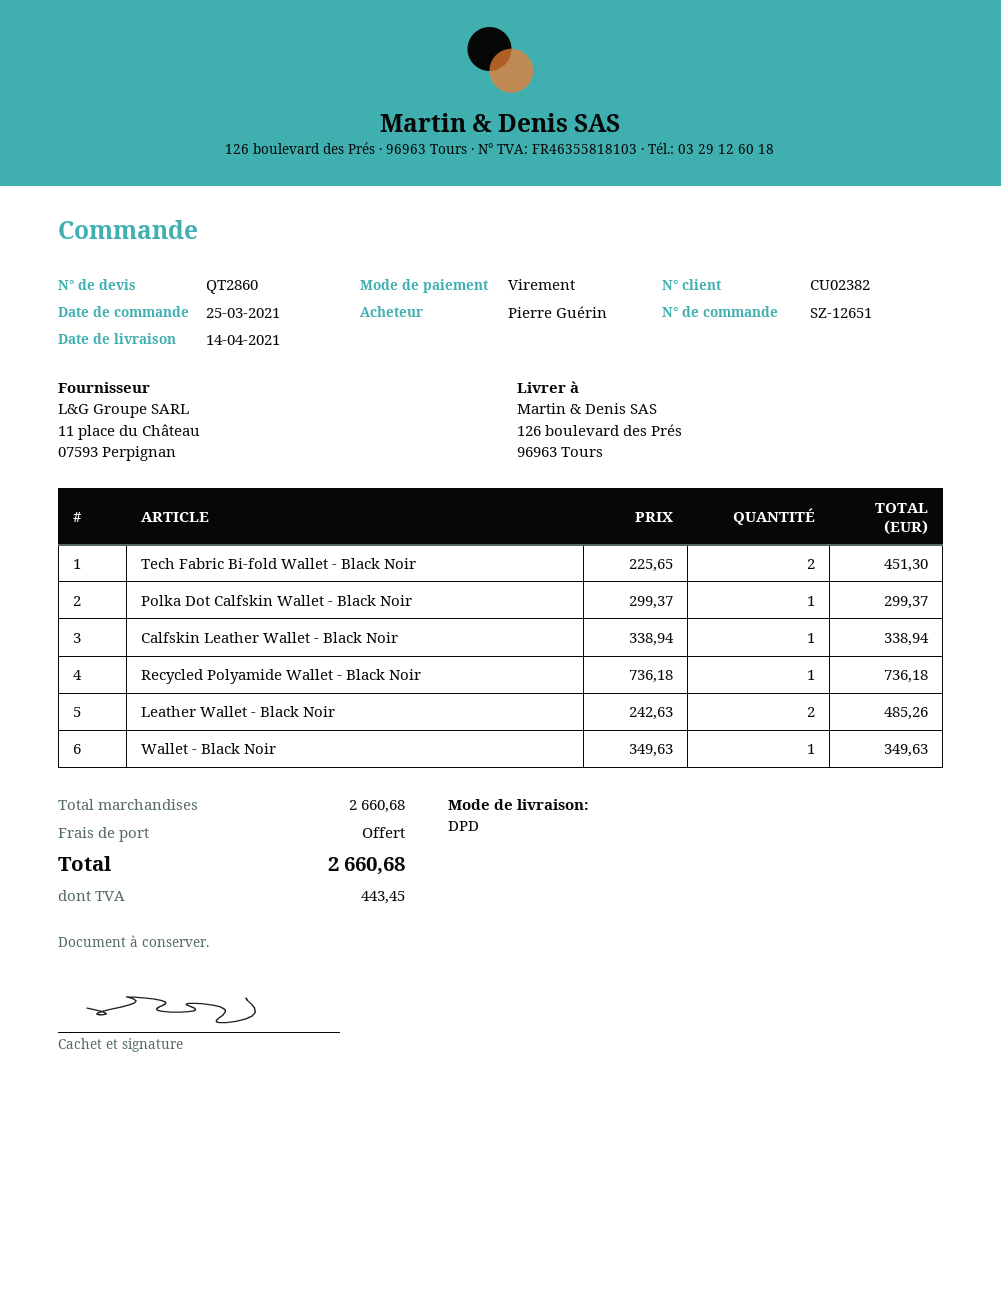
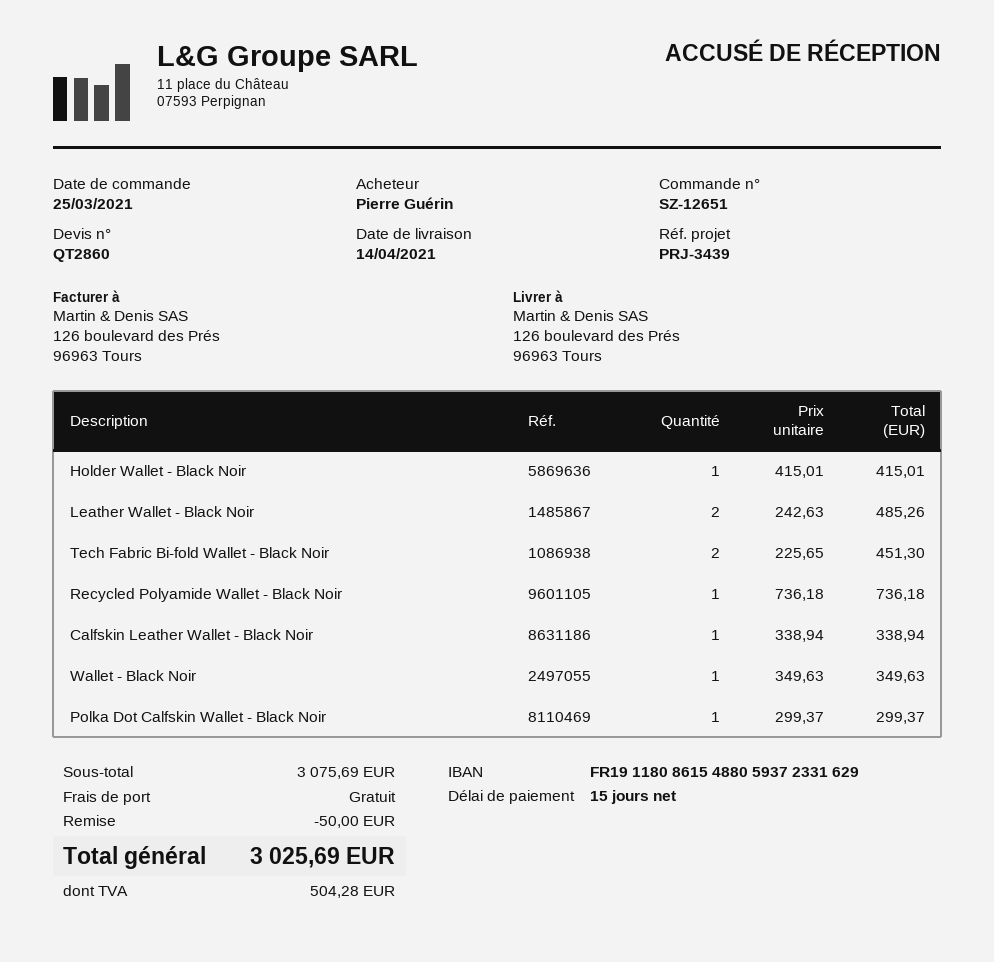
Holder Wallet - Black Noir: none -> 1 x 415.01 = 415.01
subtotal: 2660.68 -> 3075.69
discount: none -> 50.00
tax: 443.45 -> 504.28
total: 2660.68 -> 3025.69

